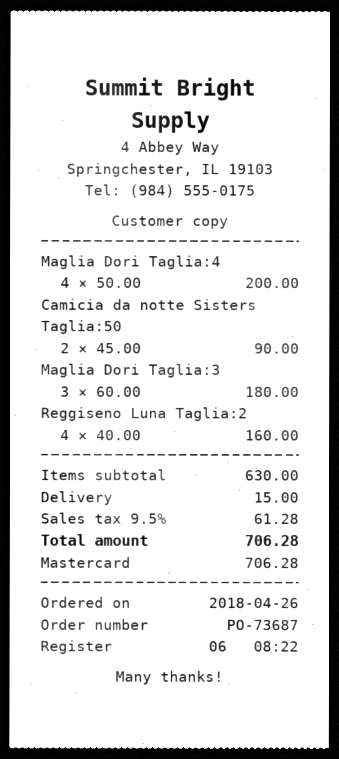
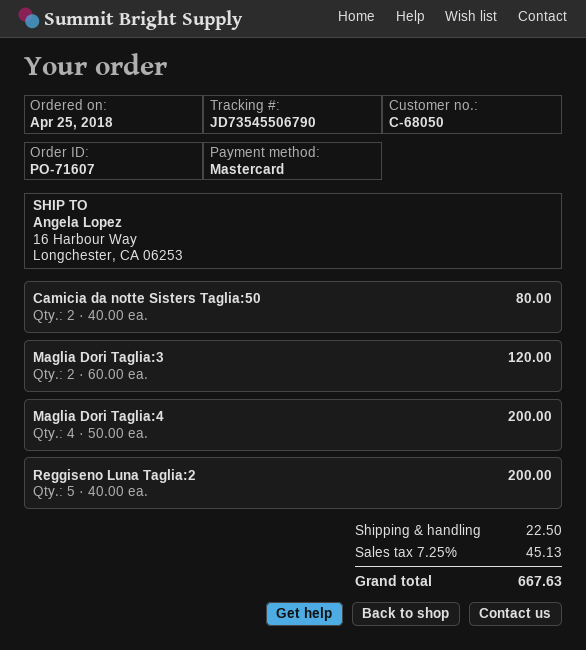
order number: PO-73687 -> PO-71607
order date: 2018-04-26 -> 2018-04-25
Camicia da notte Sisters Taglia:50: 2 x 45.00 = 90.00 -> 2 x 40.00 = 80.00
Maglia Dori Taglia:3: 3 x 60.00 = 180.00 -> 2 x 60.00 = 120.00
Reggiseno Luna Taglia:2: 4 x 40.00 = 160.00 -> 5 x 40.00 = 200.00
shipping: 15.00 -> 22.50
tax: 9.5% = 61.28 -> 7.25% = 45.13
total: 706.28 -> 667.63

